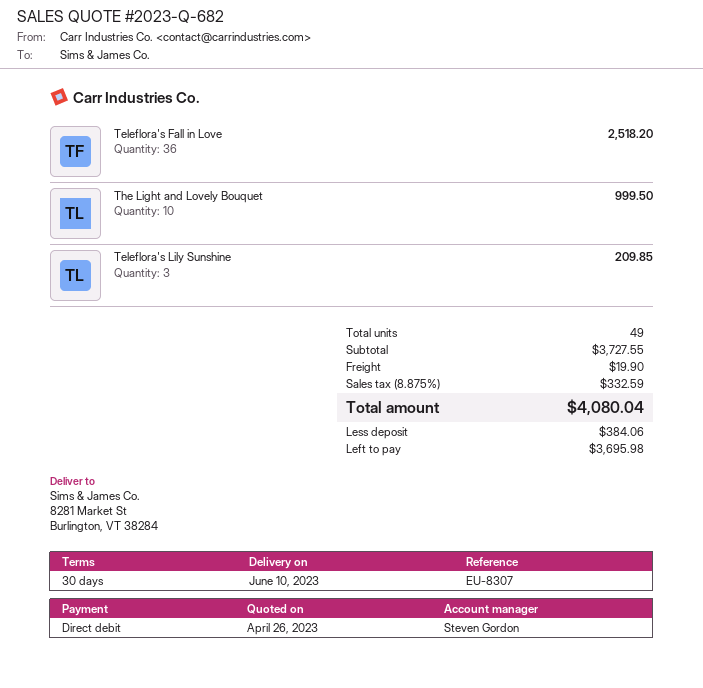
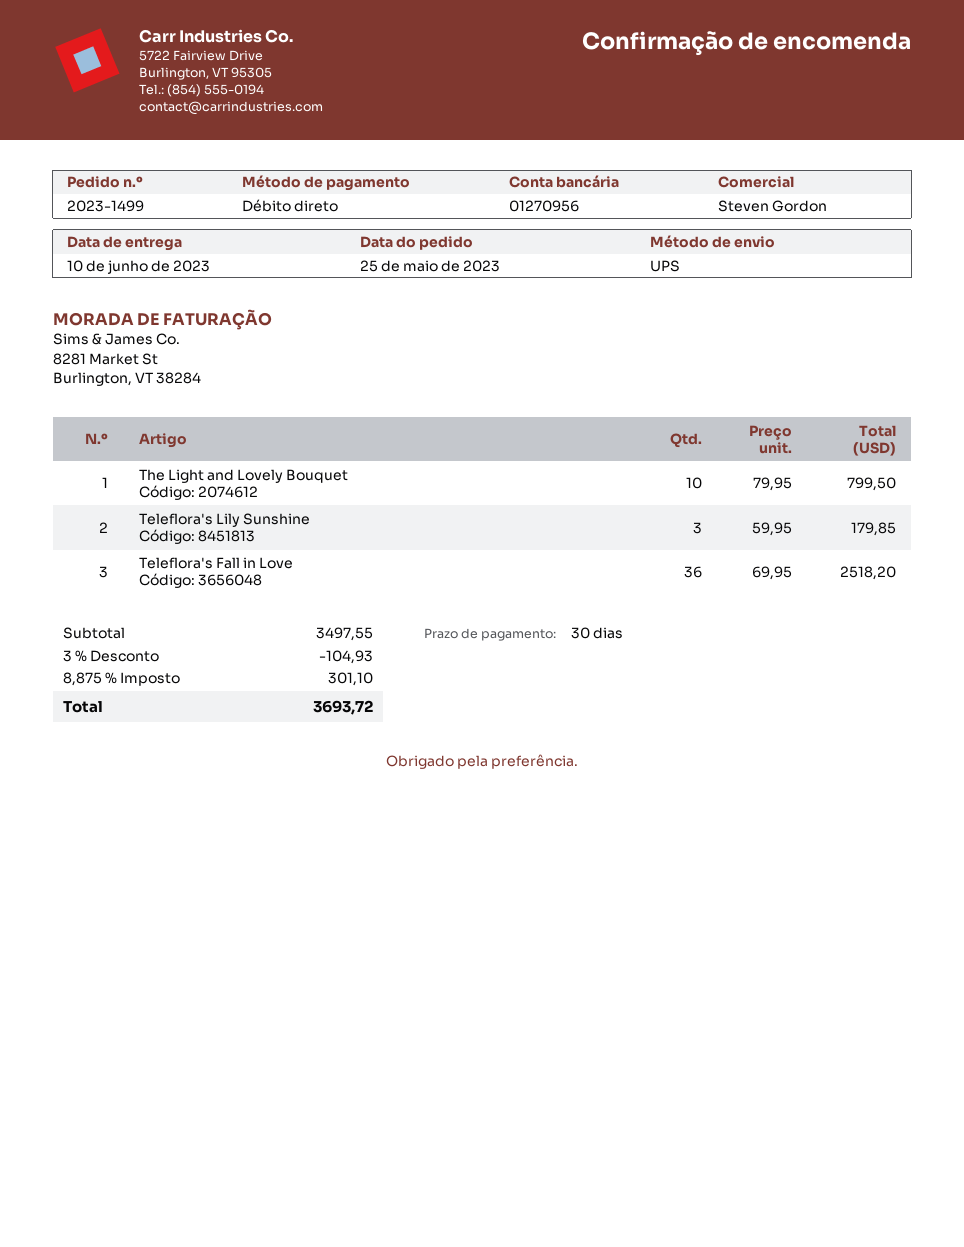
The Light and Lovely Bouquet: 10 for 999.50 -> 10 for 799.50
Teleflora's Lily Sunshine: 3 for 209.85 -> 3 for 179.85
subtotal: 3727.55 -> 3497.55
discount: none -> 3% = 104.93
shipping: 19.90 -> none
tax: 8.875% = 332.59 -> 8.875% = 301.10
total: 4080.04 -> 3693.72

